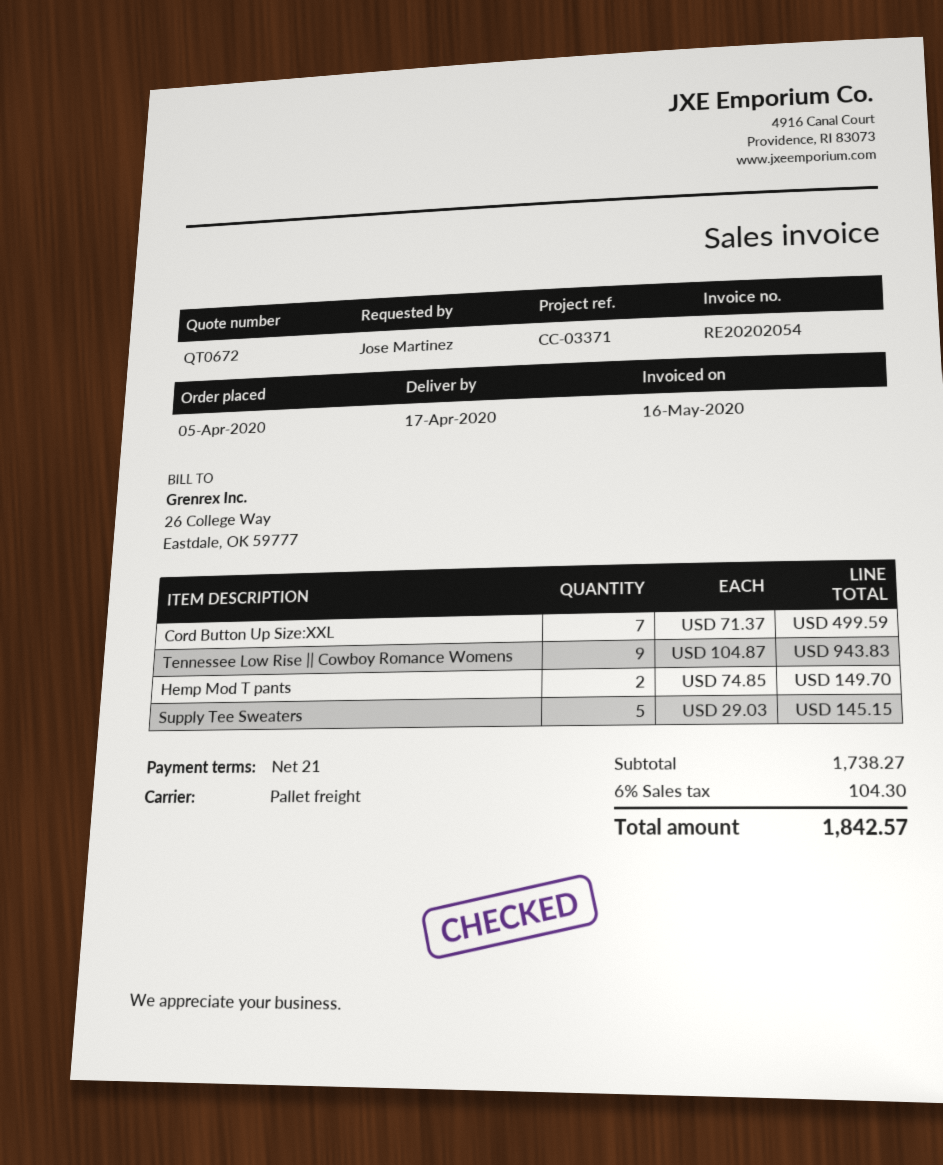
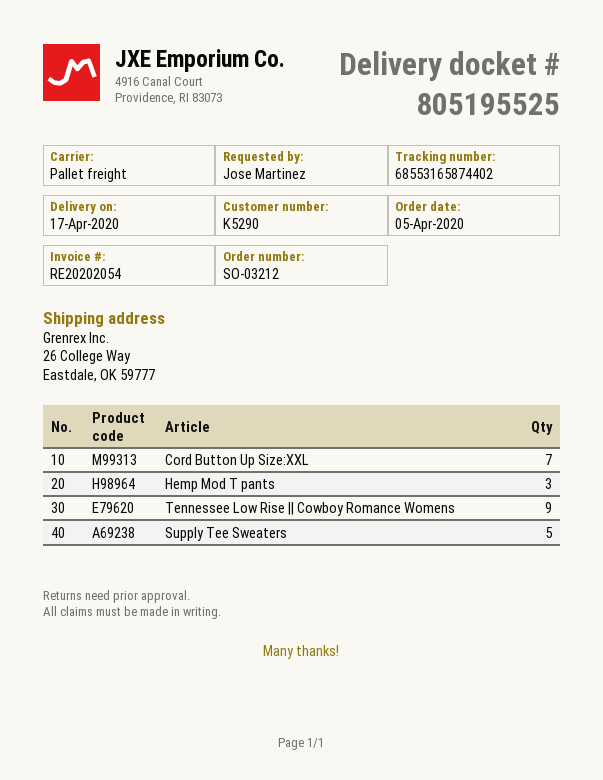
Hemp Mod T pants: 2 -> 3

